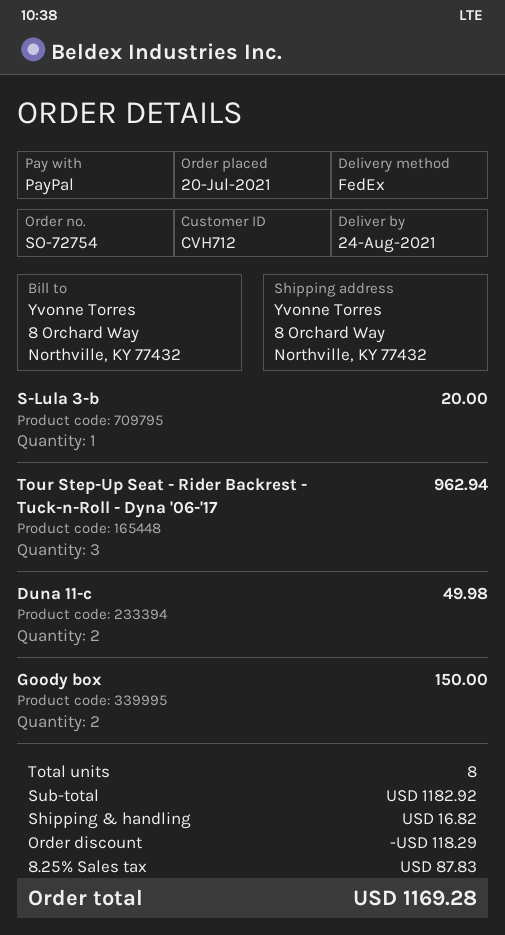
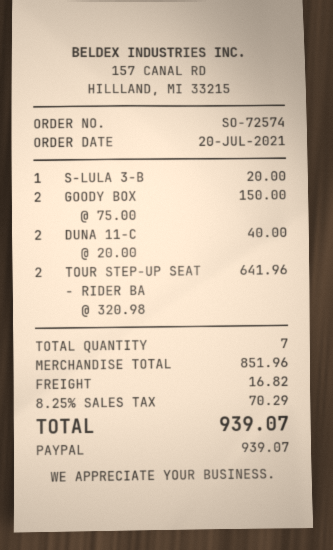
order number: SO-72754 -> SO-72574
Tour Step-Up Seat - Rider Backrest - Tuck-n-Roll - Dyna '06-'17: 3 for 962.94 -> 2 for 641.96
Duna 11-c: 2 for 49.98 -> 2 for 40.00
total quantity: 8 -> 7
subtotal: 1182.92 -> 851.96
discount: 118.29 -> none
tax: 8.25% = 87.83 -> 8.25% = 70.29
total: 1169.28 -> 939.07

